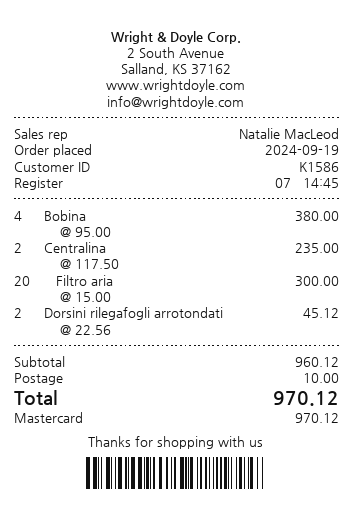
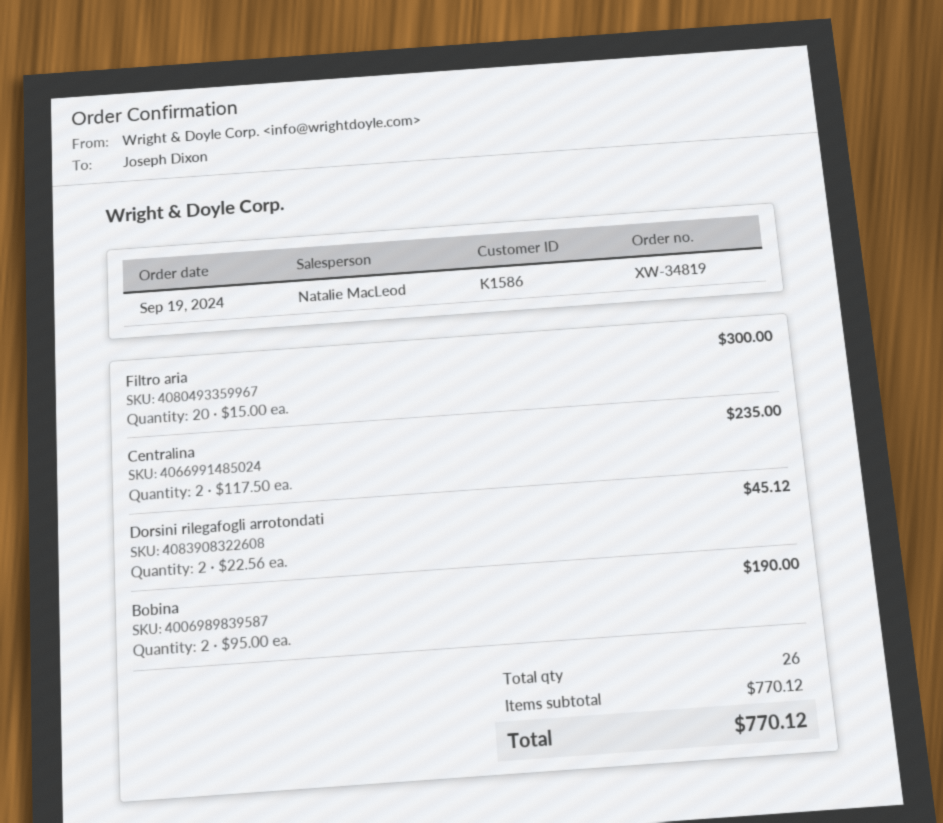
Bobina: 4 x 95.00 = 380.00 -> 2 x 95.00 = 190.00
subtotal: 960.12 -> 770.12
shipping: 10.00 -> none
total: 970.12 -> 770.12

